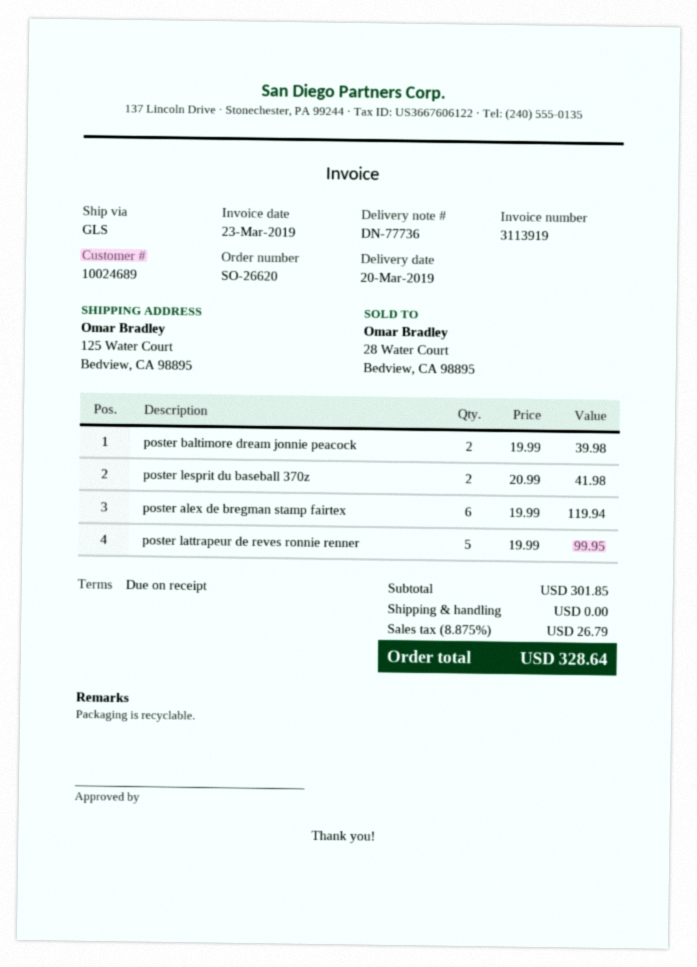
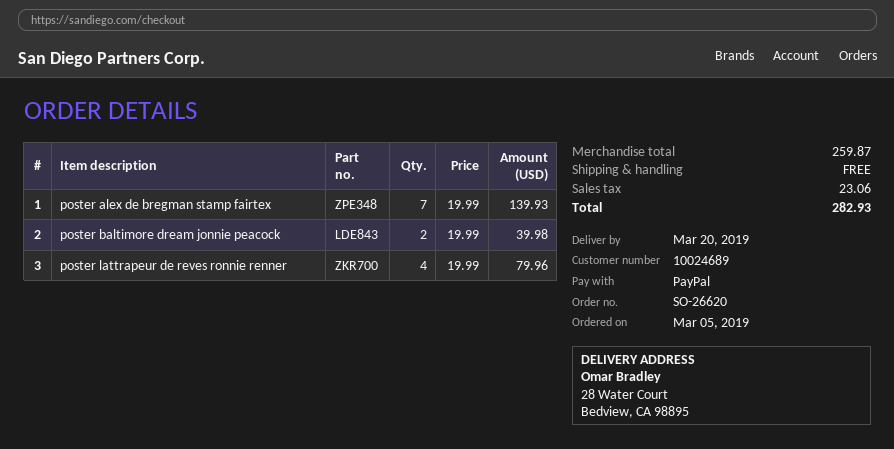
ship to: 125 Water Court, Bedview, CA 98895 -> 28 Water Court, Bedview, CA 98895
poster lesprit du baseball 370z: 2 x 20.99 = 41.98 -> none
poster alex de bregman stamp fairtex: 6 x 19.99 = 119.94 -> 7 x 19.99 = 139.93
poster lattrapeur de reves ronnie renner: 5 x 19.99 = 99.95 -> 4 x 19.99 = 79.96
subtotal: 301.85 -> 259.87
tax: 26.79 -> 23.06
total: 328.64 -> 282.93

